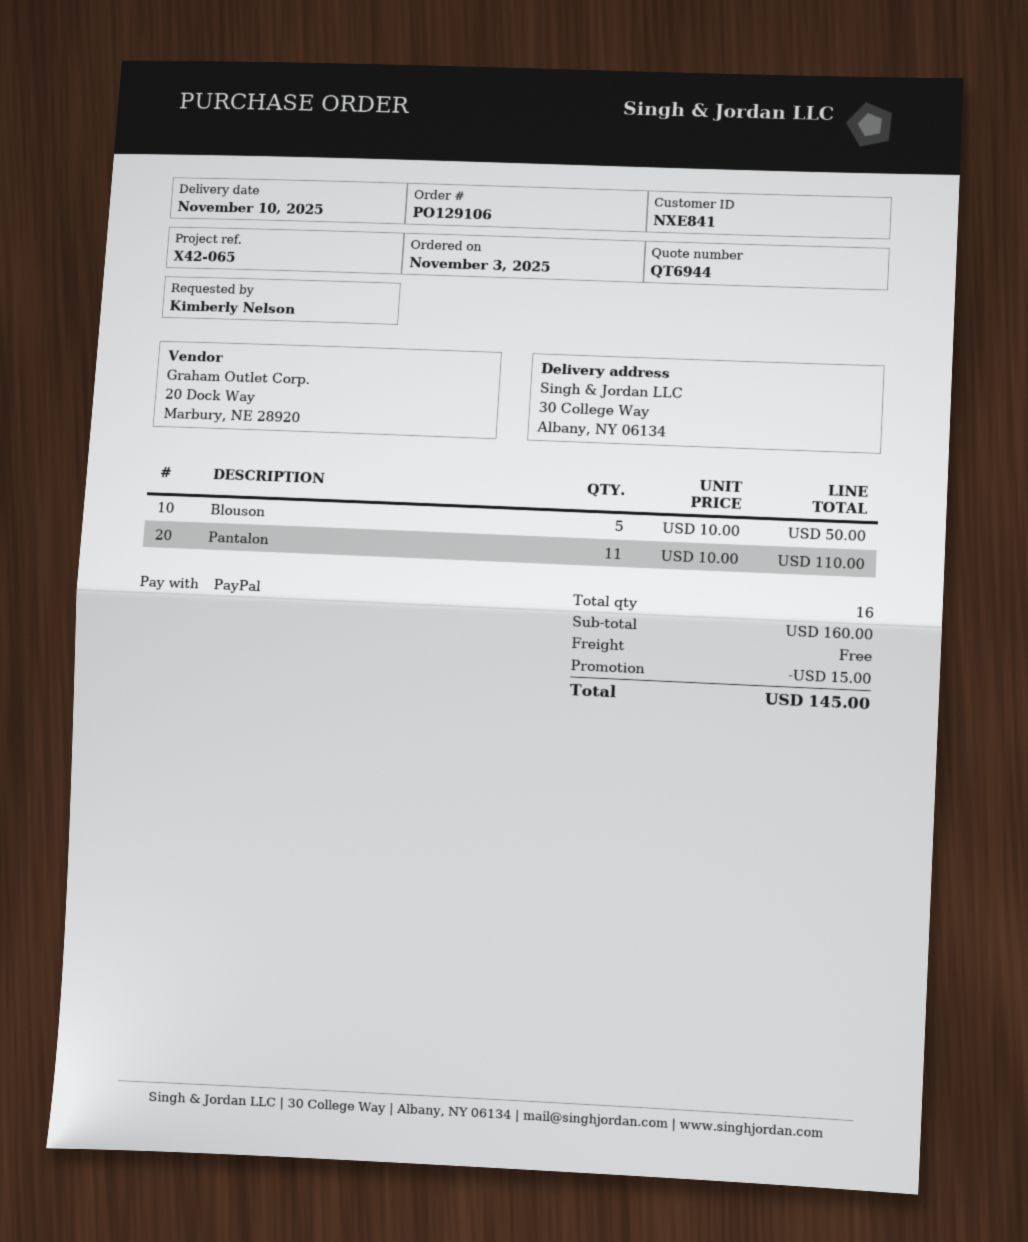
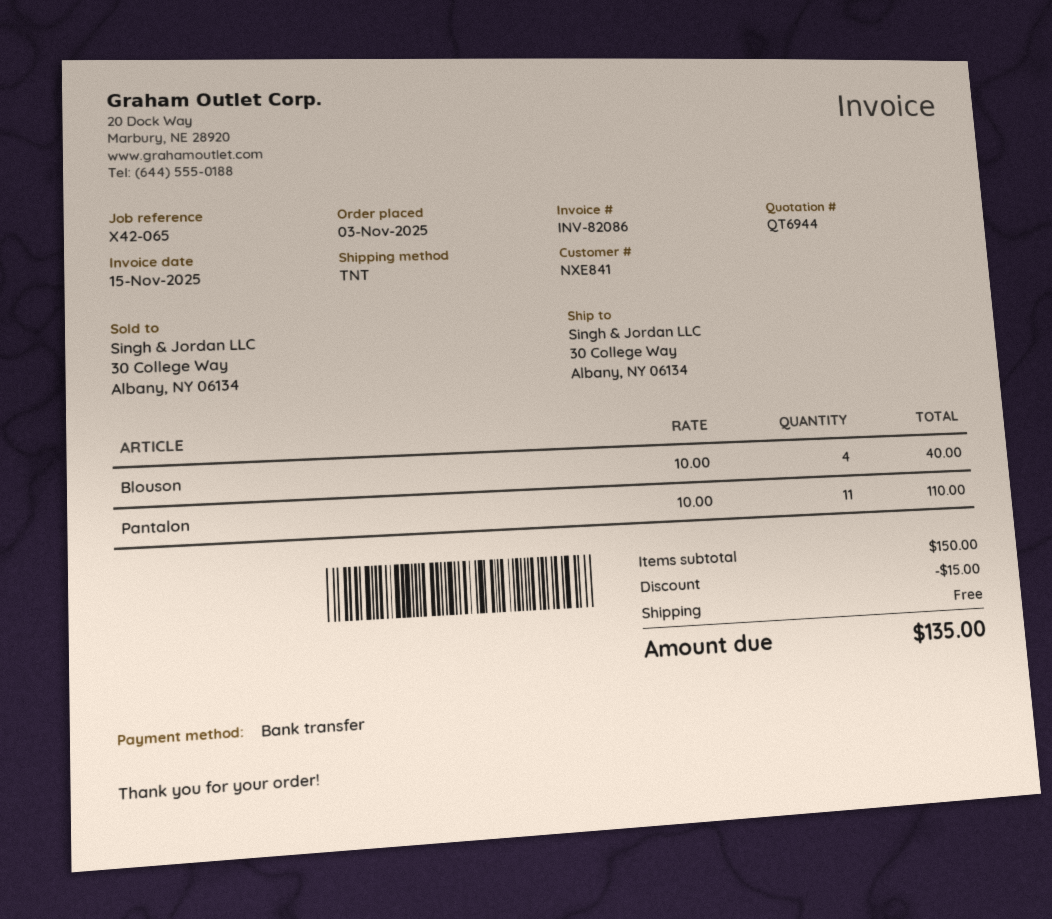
payment method: PayPal -> bank transfer
Blouson: 5 x 10.00 = 50.00 -> 4 x 10.00 = 40.00
subtotal: 160.00 -> 150.00
total: 145.00 -> 135.00

